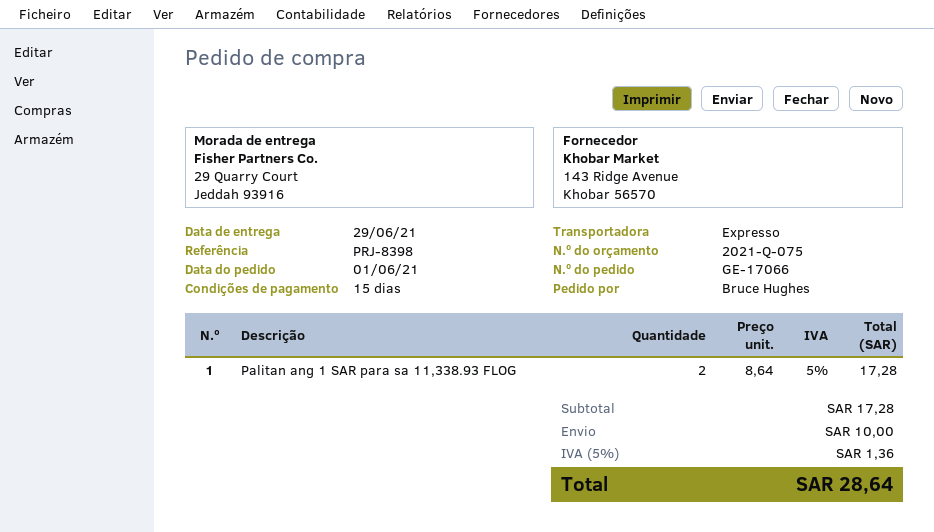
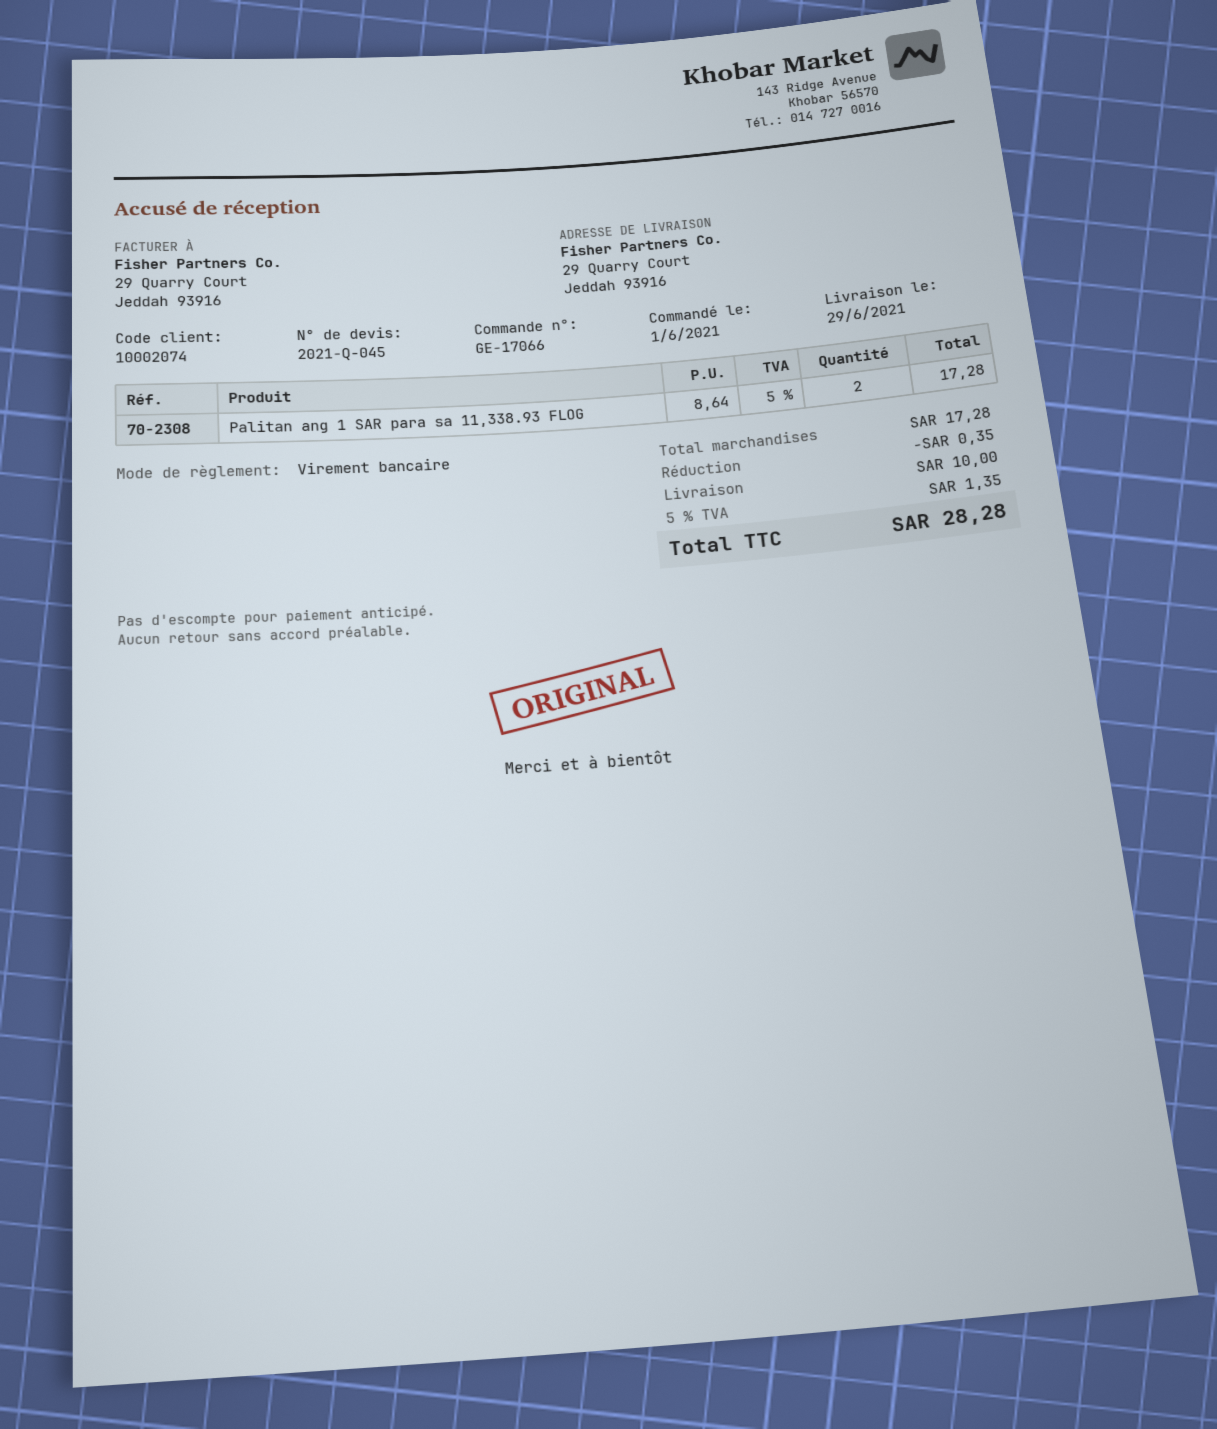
quote number: 2021-Q-075 -> 2021-Q-045
discount: none -> 0.35
tax: 5% = 1.36 -> 5% = 1.35
total: 28.64 -> 28.28

